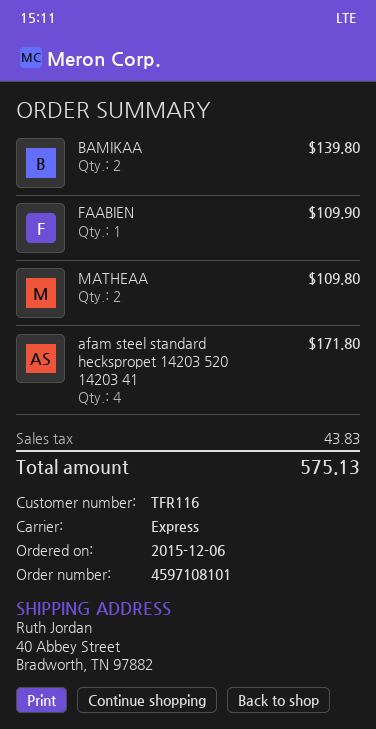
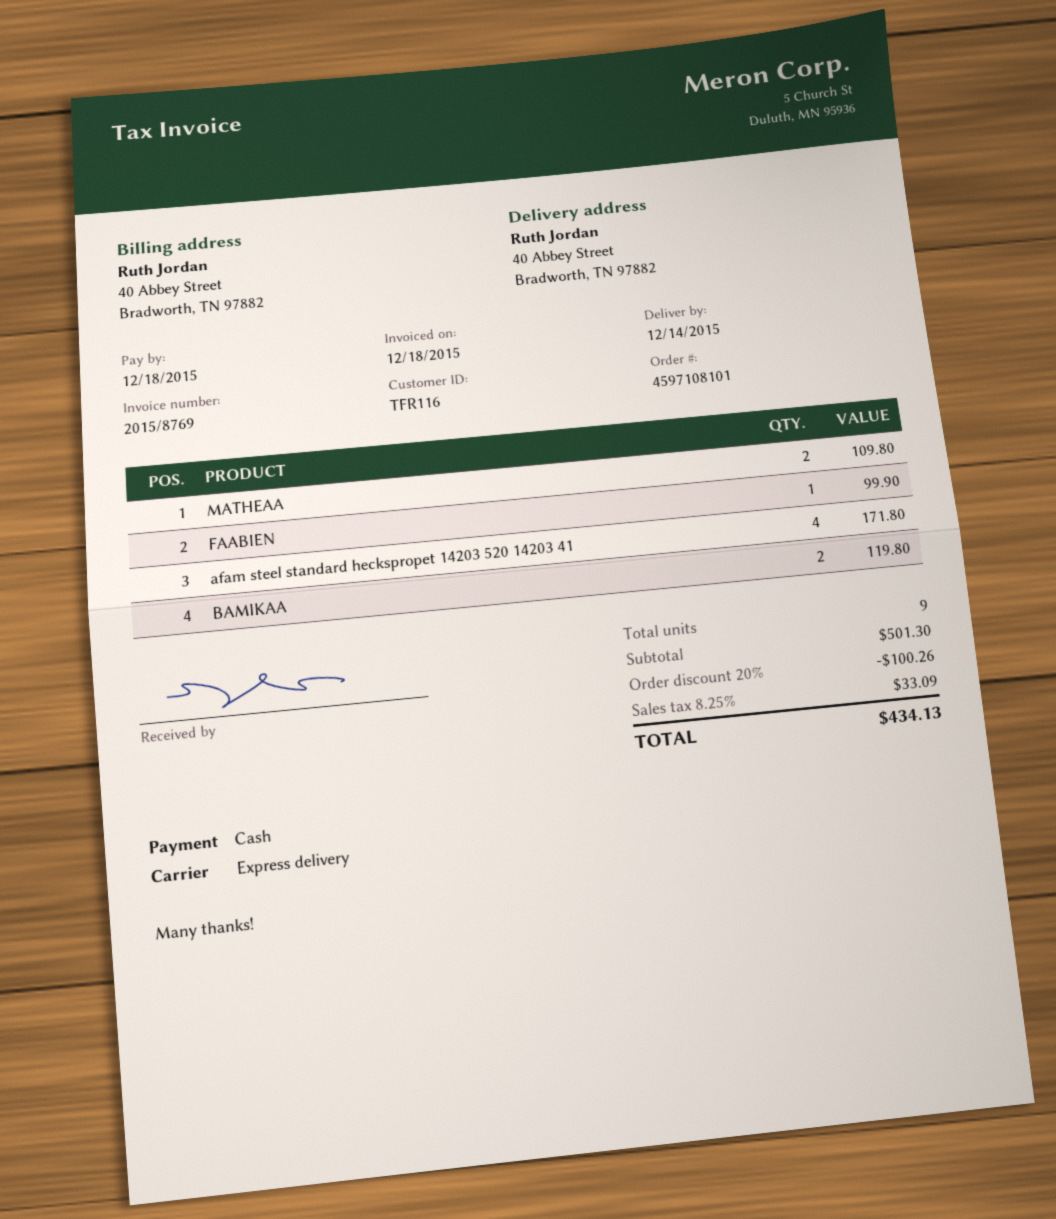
BAMIKAA: 2 for 139.80 -> 2 for 119.80
FAABIEN: 1 for 109.90 -> 1 for 99.90
discount: none -> 20% = 100.26
tax: 43.83 -> 33.09
total: 575.13 -> 434.13

